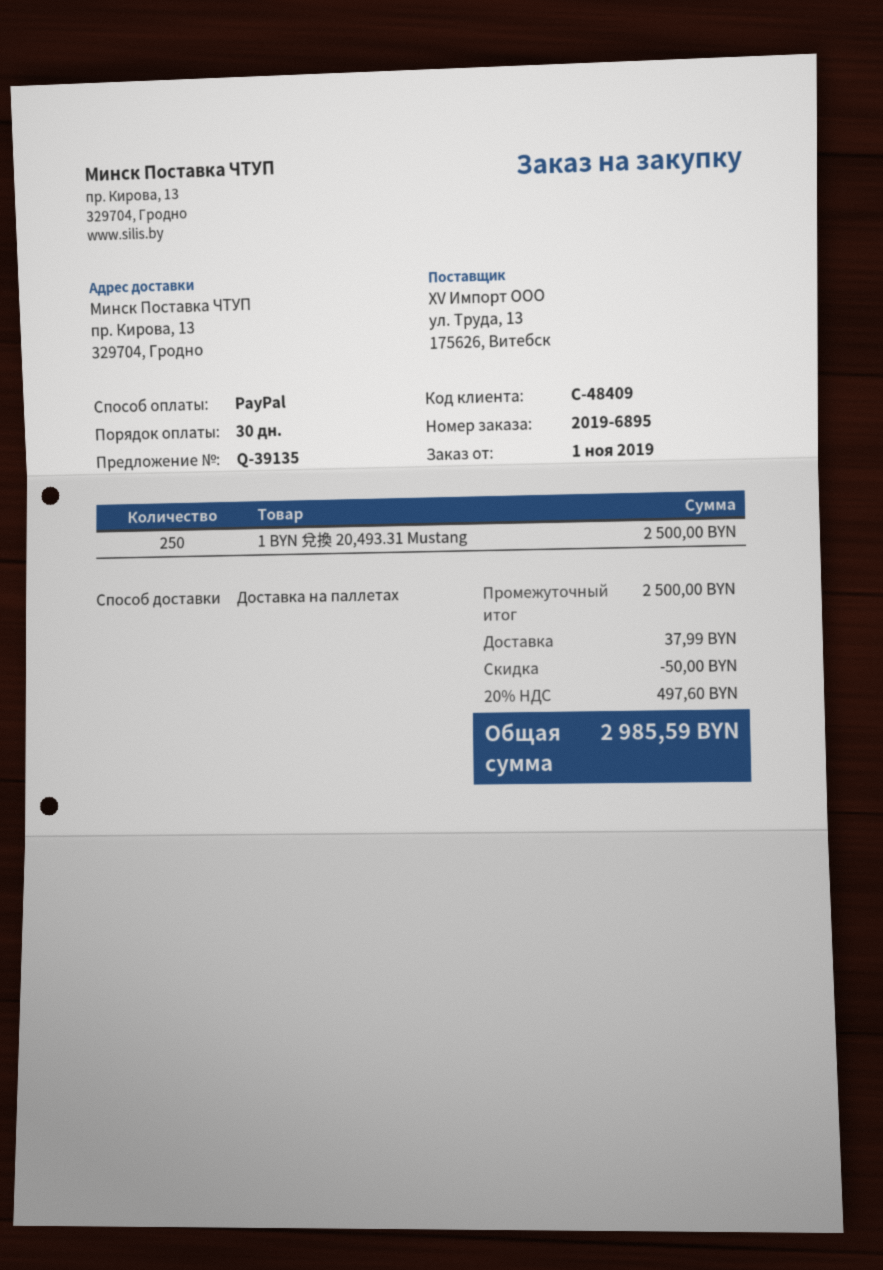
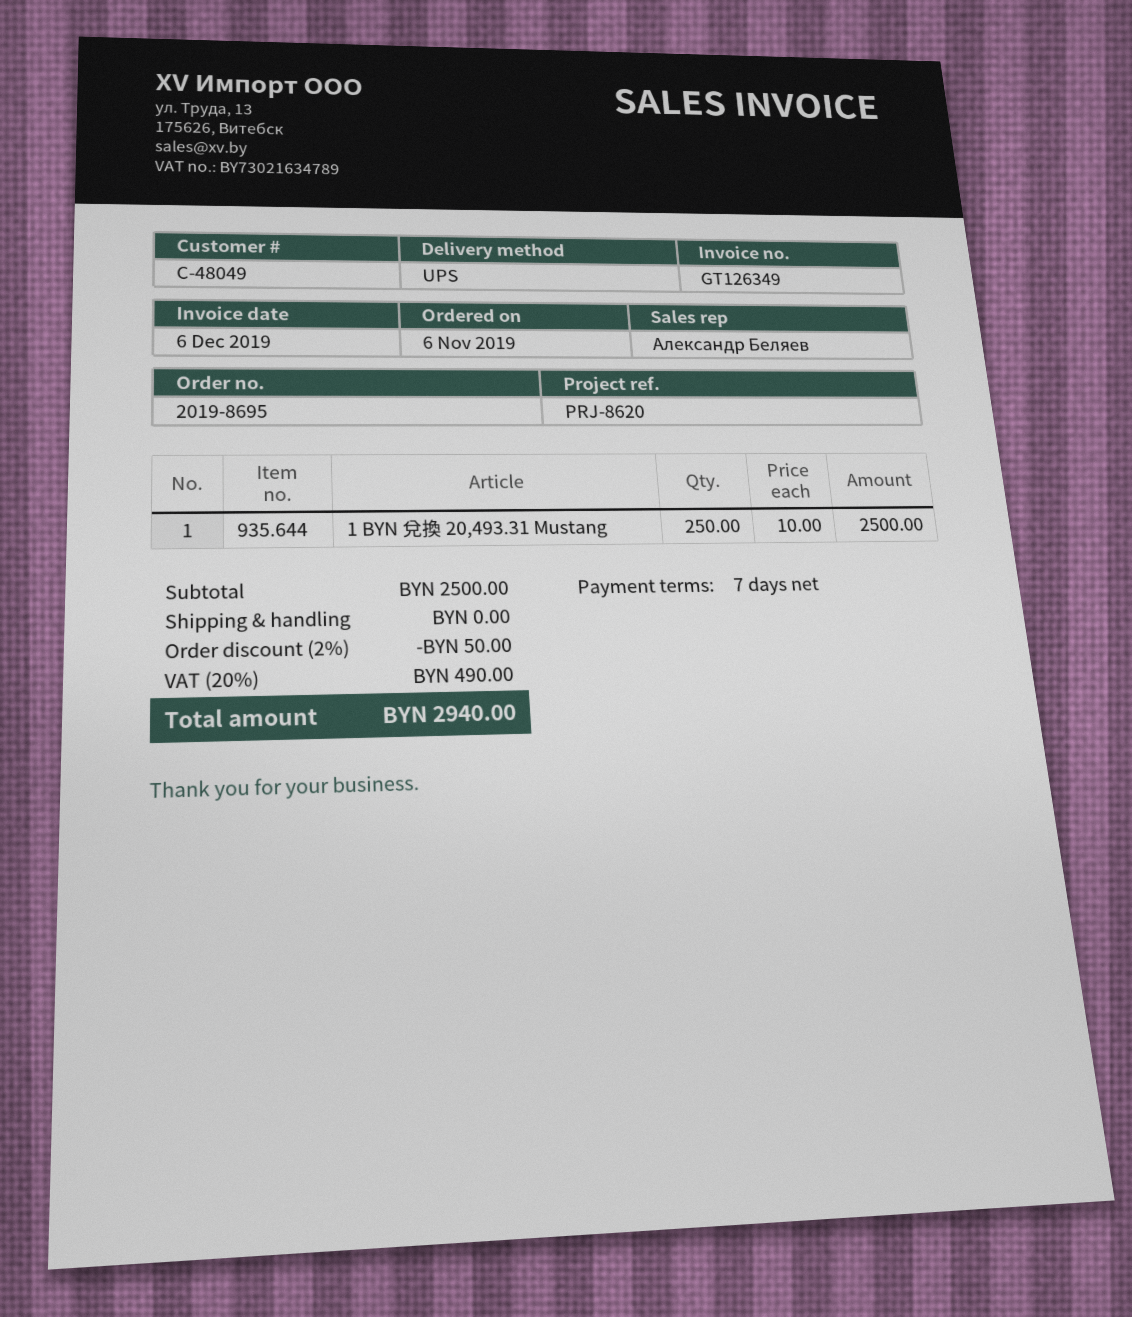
order number: 2019-6895 -> 2019-8695
order date: 2019-11-01 -> 2019-11-06
payment terms: 30 days -> 7 days
customer number: C-48409 -> C-48049
shipping method: pallet freight -> UPS
shipping: 37.99 -> 0.00
tax: 20% = 497.60 -> 20% = 490.00
total: 2985.59 -> 2940.00

